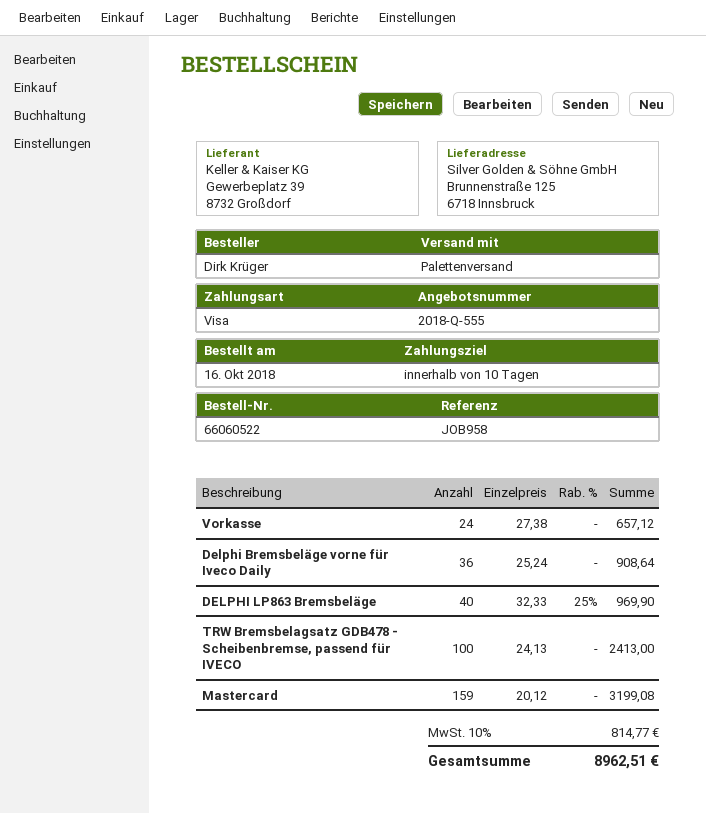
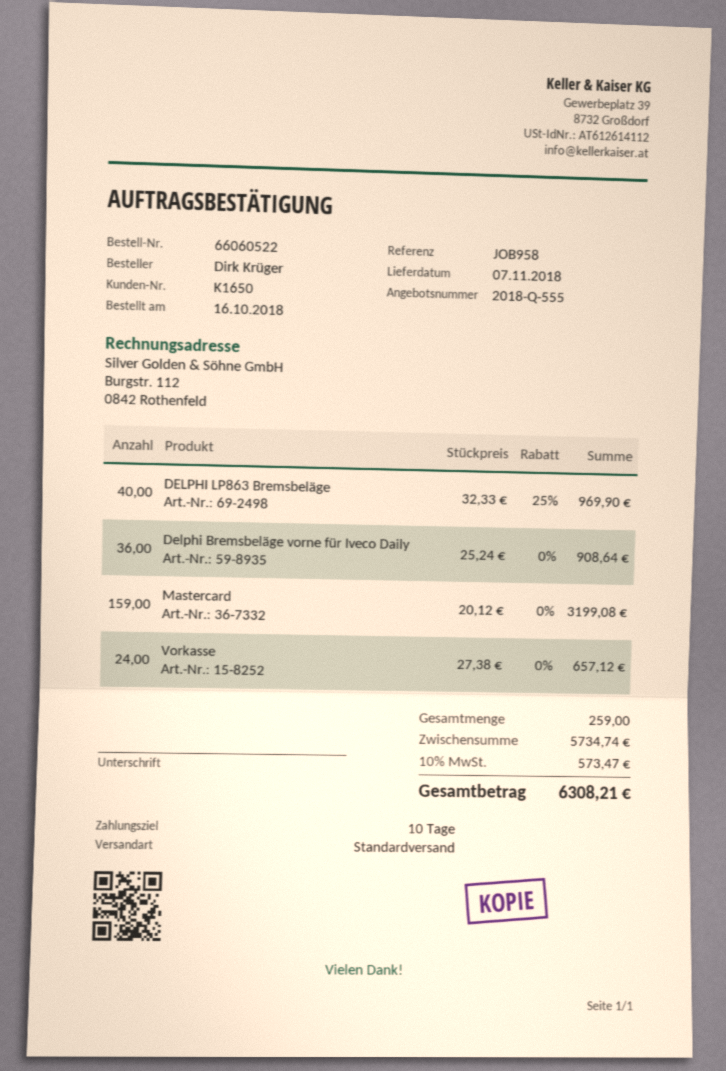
shipping method: pallet freight -> standard
TRW Bremsbelagsatz GDB478 - Scheibenbremse, passend für IVECO: 100 x 24.13 = 2413.00 -> none
tax: 10% = 814.77 -> 10% = 573.47
total: 8962.51 -> 6308.21

